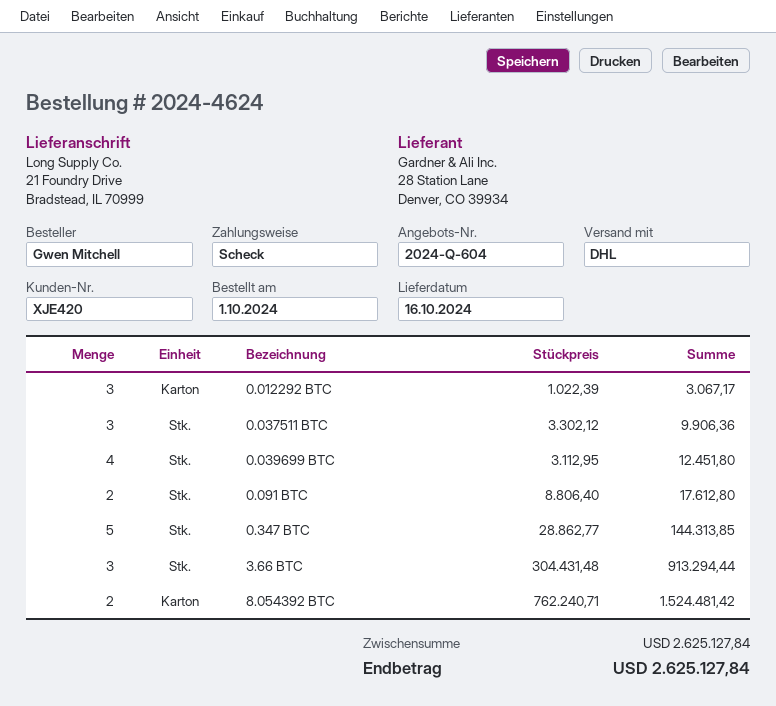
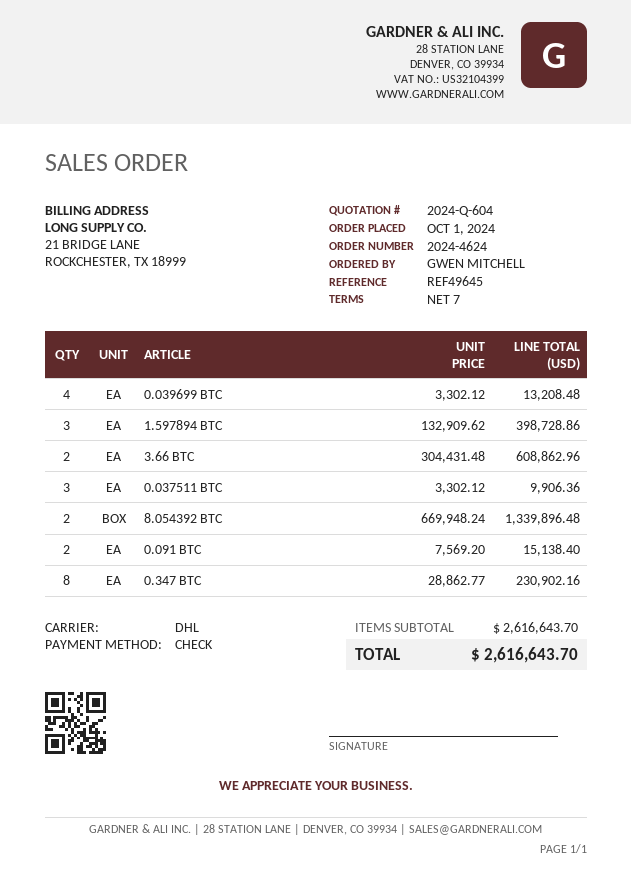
0.012292 BTC: 3 x 1022.39 = 3067.17 -> none
0.039699 BTC: 4 x 3112.95 = 12451.80 -> 4 x 3302.12 = 13208.48
0.091 BTC: 2 x 8806.40 = 17612.80 -> 2 x 7569.20 = 15138.40
0.347 BTC: 5 x 28862.77 = 144313.85 -> 8 x 28862.77 = 230902.16
3.66 BTC: 3 x 304431.48 = 913294.44 -> 2 x 304431.48 = 608862.96
8.054392 BTC: 2 x 762240.71 = 1524481.42 -> 2 x 669948.24 = 1339896.48
1.597894 BTC: none -> 3 x 132909.62 = 398728.86
subtotal: 2625127.84 -> 2616643.70
total: 2625127.84 -> 2616643.70

